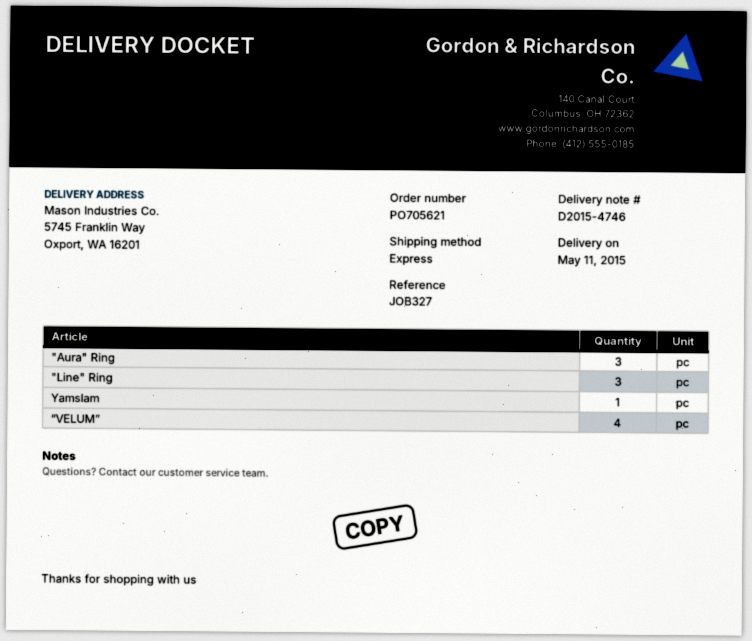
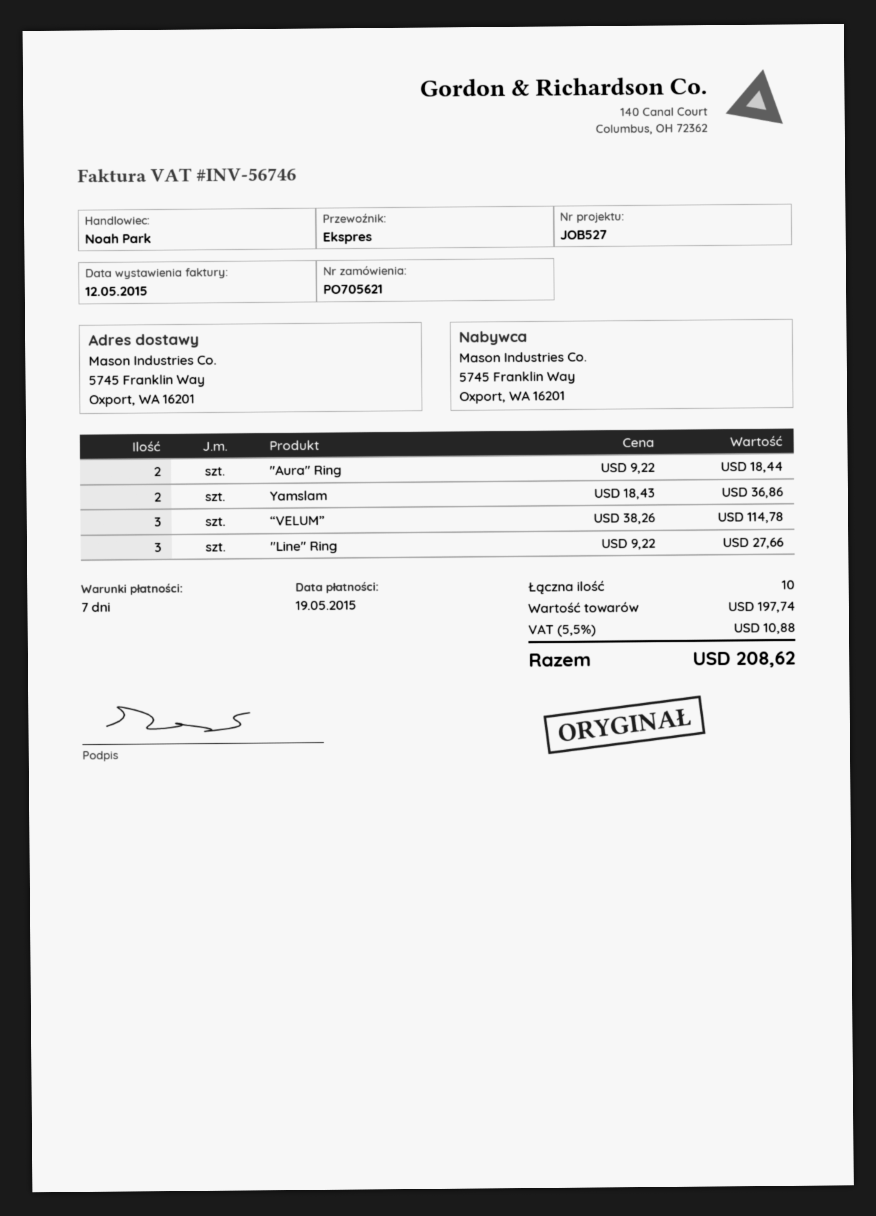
reference: JOB327 -> JOB527
"Aura" Ring: 3 -> 2
Yamslam: 1 -> 2
“VELUM”: 4 -> 3

